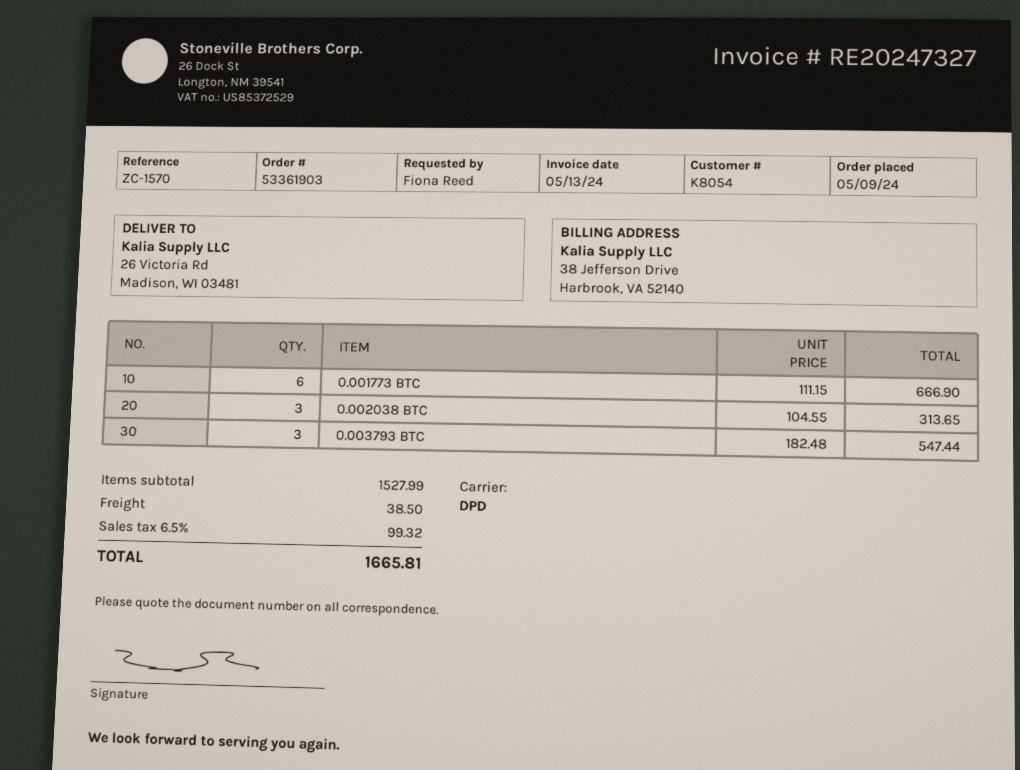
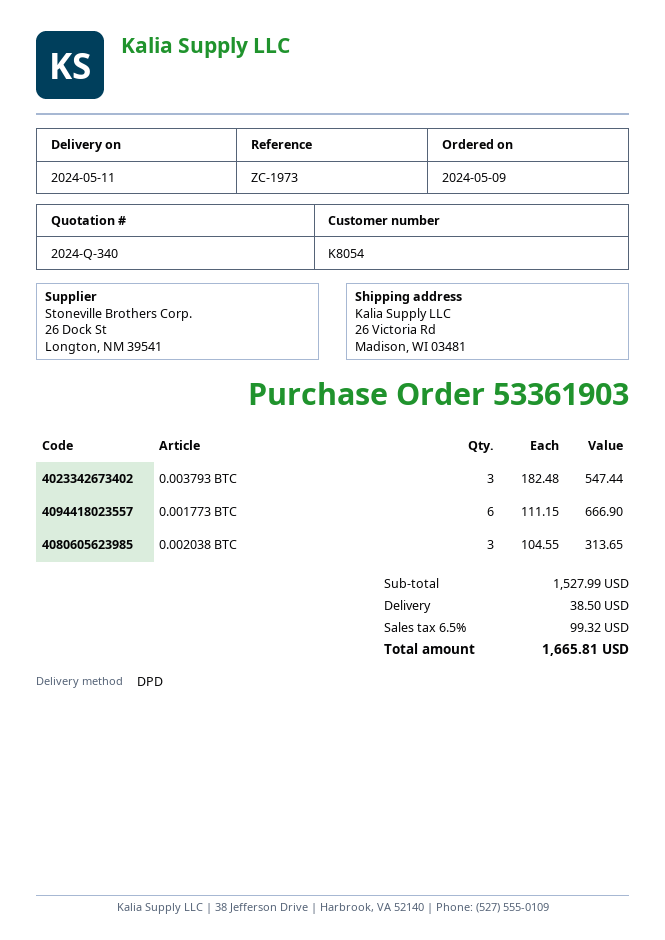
reference: ZC-1570 -> ZC-1973

